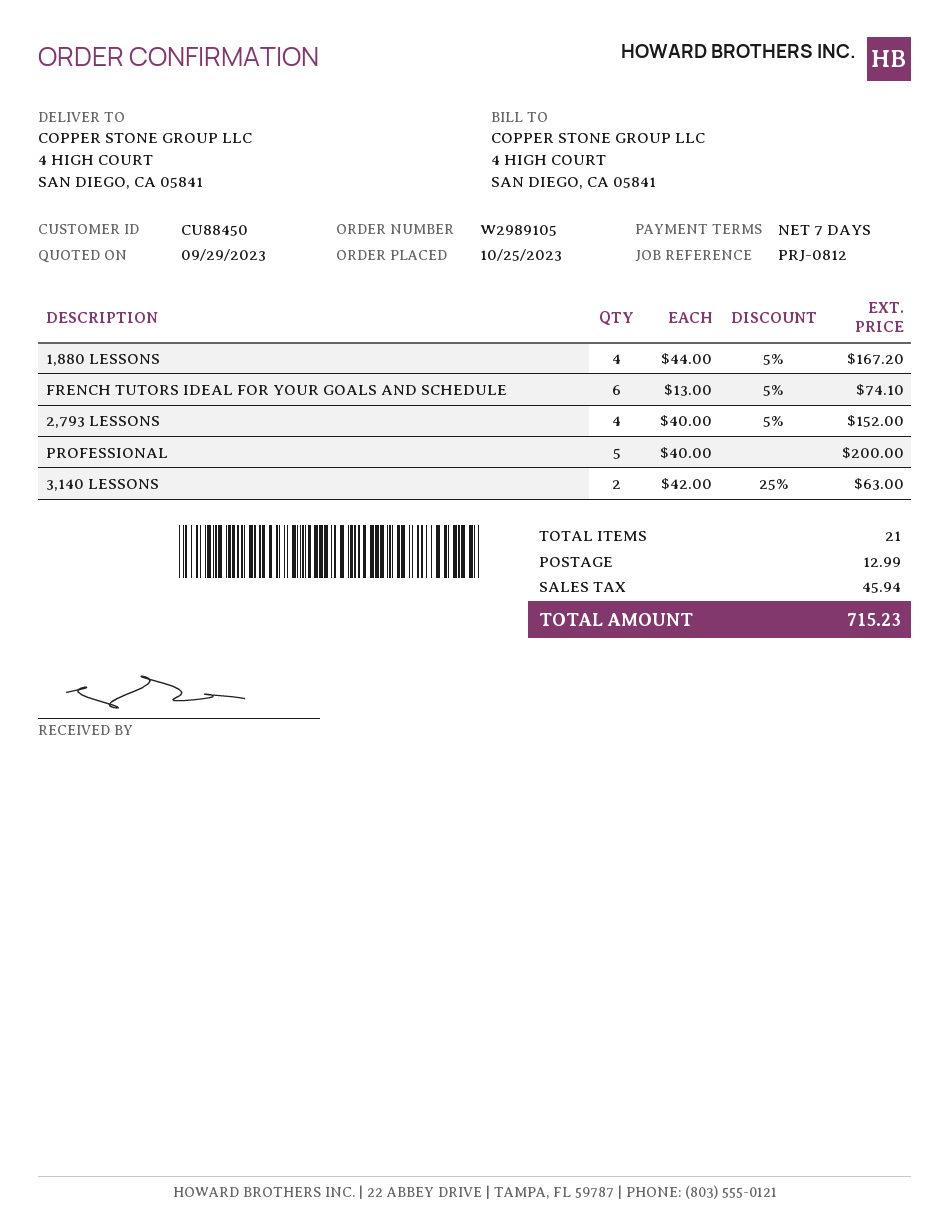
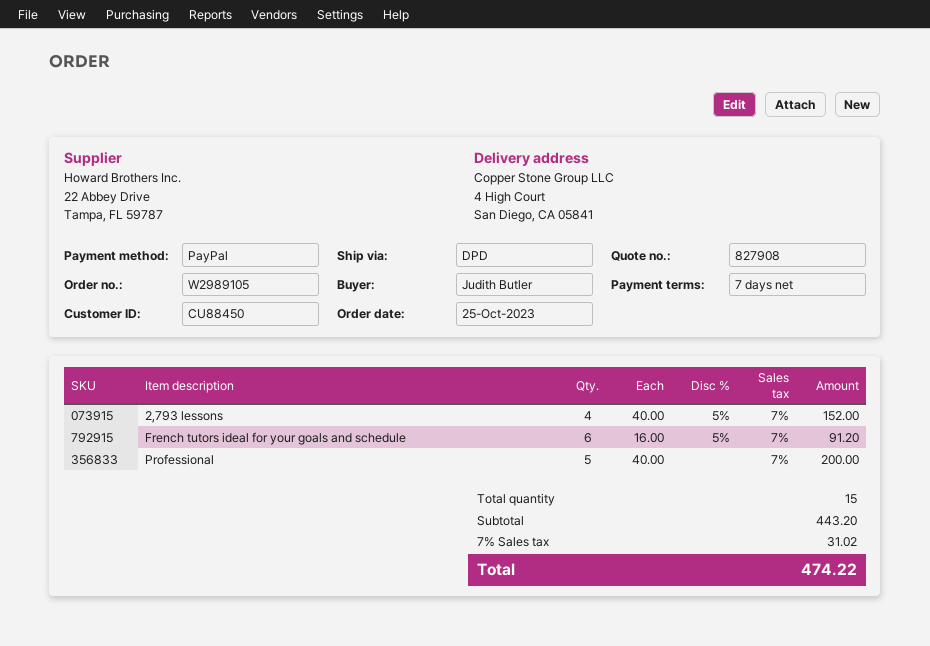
1,880 LESSONS: 4 x 44.00 - 5% = 167.20 -> none
FRENCH TUTORS IDEAL FOR YOUR GOALS AND SCHEDULE: 6 x 13.00 - 5% = 74.10 -> 6 x 16.00 - 5% = 91.20
3,140 LESSONS: 2 x 42.00 - 25% = 63.00 -> none
total quantity: 21 -> 15
shipping: 12.99 -> none
tax: 45.94 -> 31.02
total: 715.23 -> 474.22

